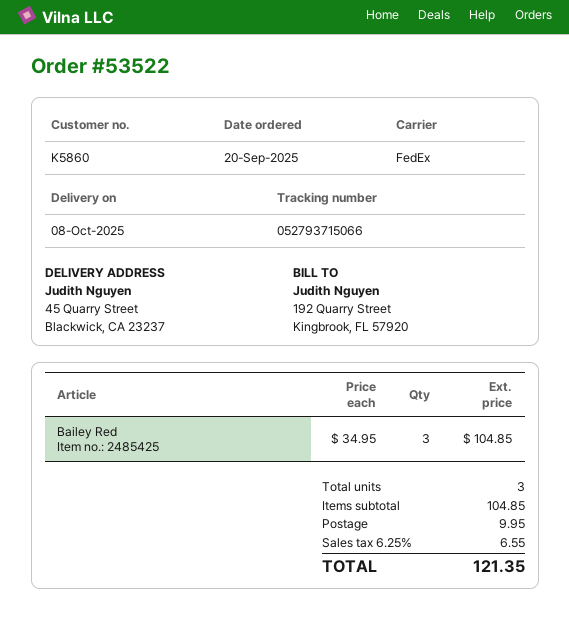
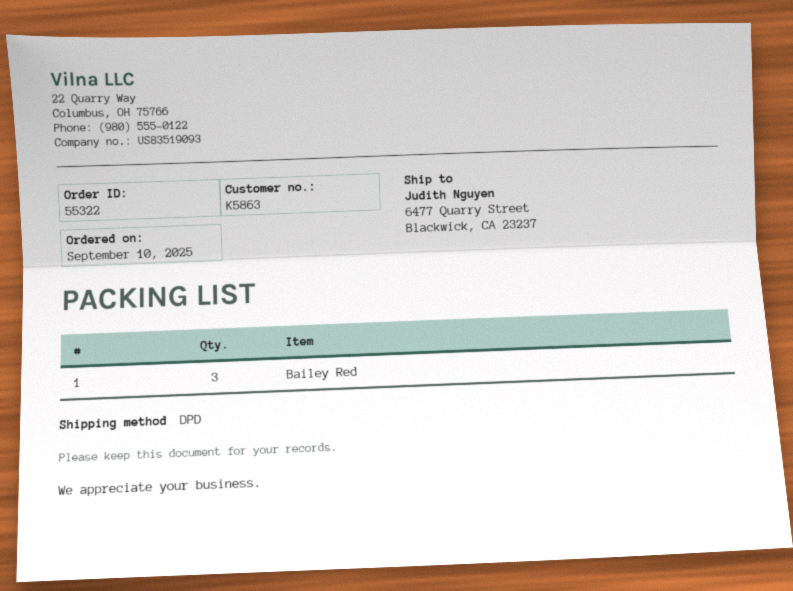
order number: 53522 -> 55322
order date: 2025-09-20 -> 2025-09-10
customer number: K5860 -> K5863
shipping method: FedEx -> DPD
ship to: 45 Quarry Street, Blackwick, CA 23237 -> 6477 Quarry Street, Blackwick, CA 23237

